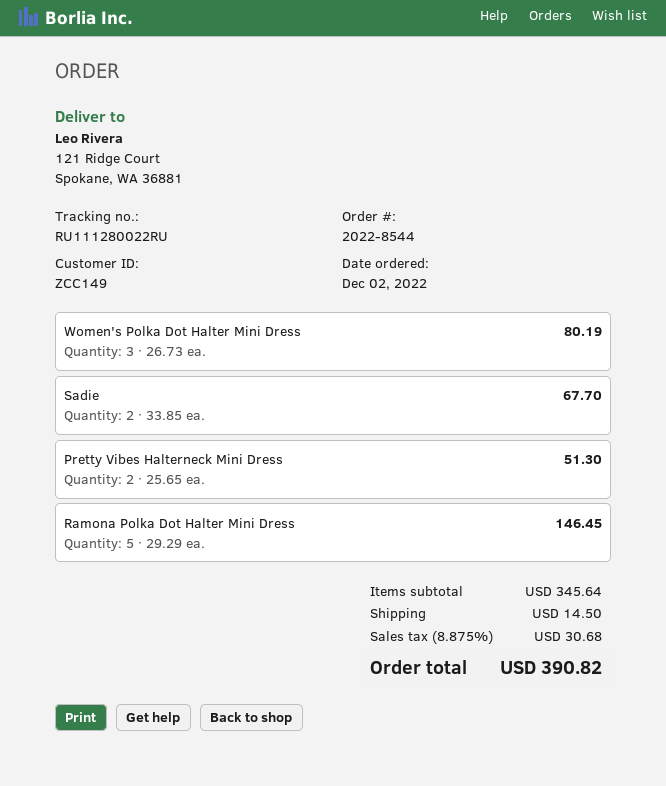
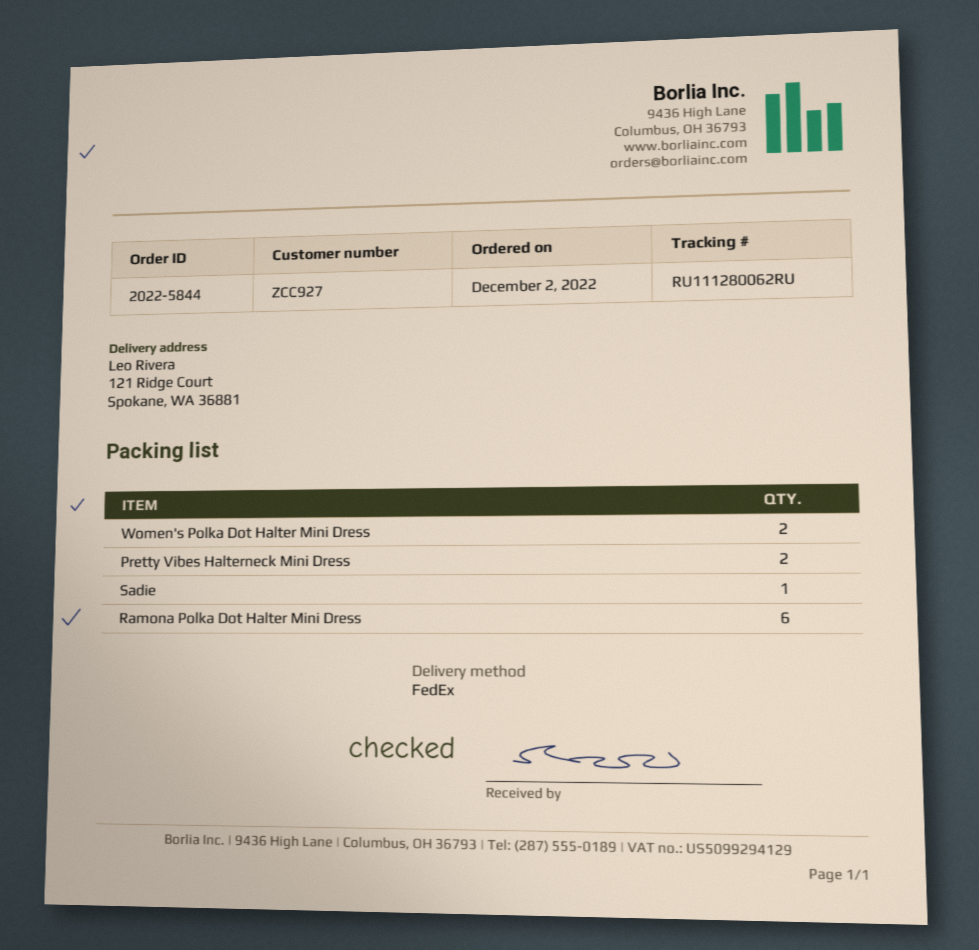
order number: 2022-8544 -> 2022-5844
customer number: ZCC149 -> ZCC927
tracking number: RU111280022RU -> RU111280062RU
Women's Polka Dot Halter Mini Dress: 3 -> 2
Sadie: 2 -> 1
Ramona Polka Dot Halter Mini Dress: 5 -> 6

